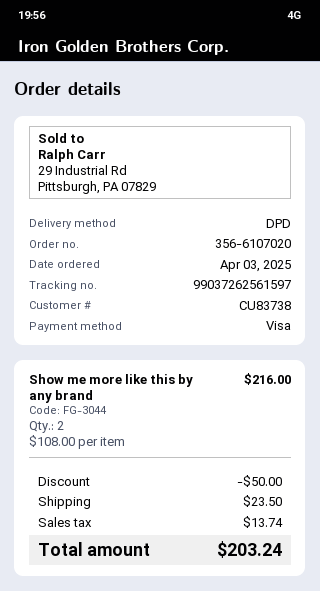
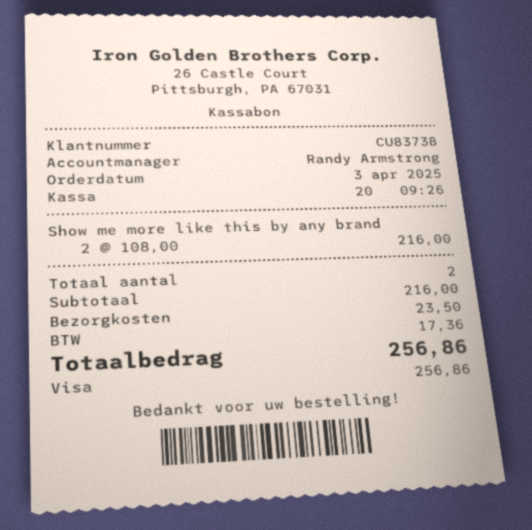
discount: 50.00 -> none
tax: 13.74 -> 17.36
total: 203.24 -> 256.86

